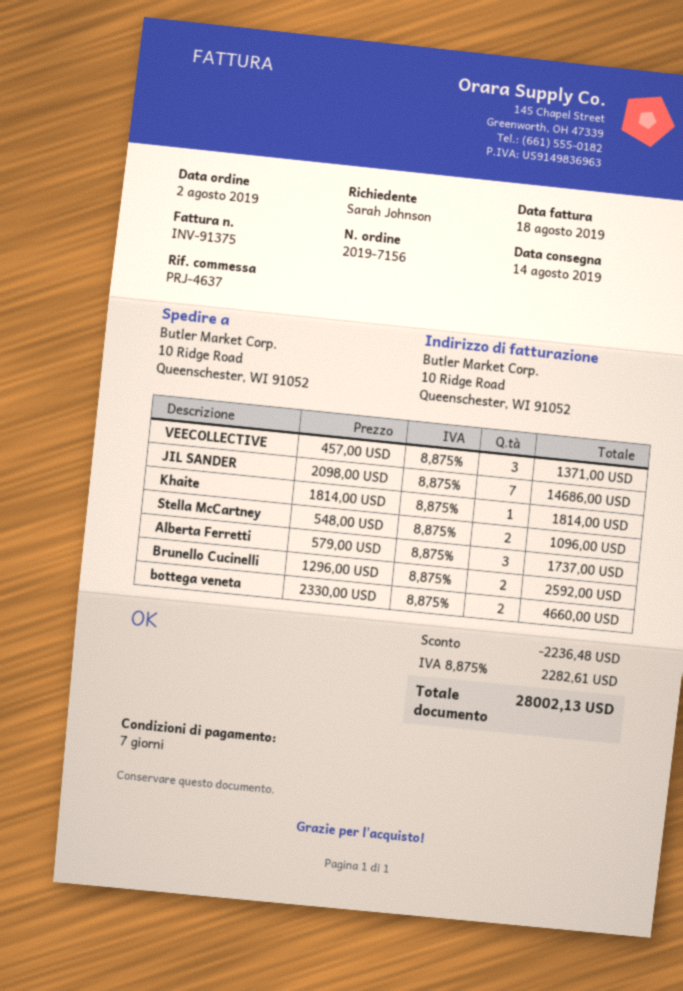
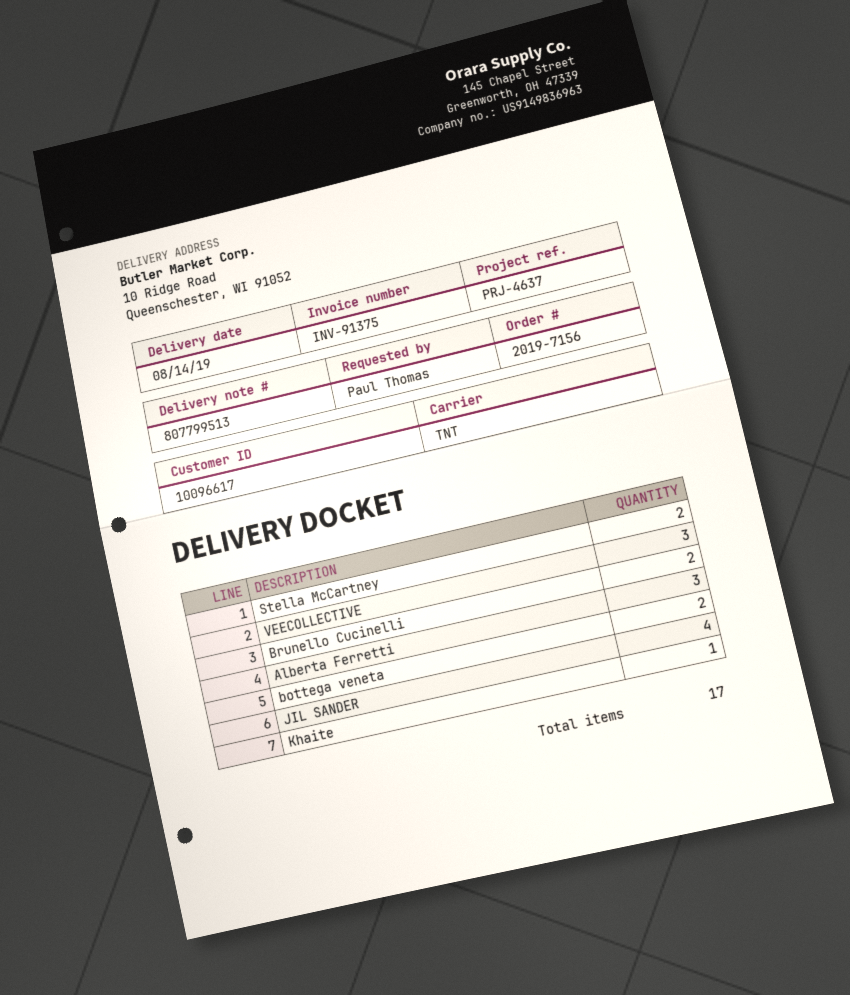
ordered by: Sarah Johnson -> Paul Thomas
JIL SANDER: 7 -> 4

